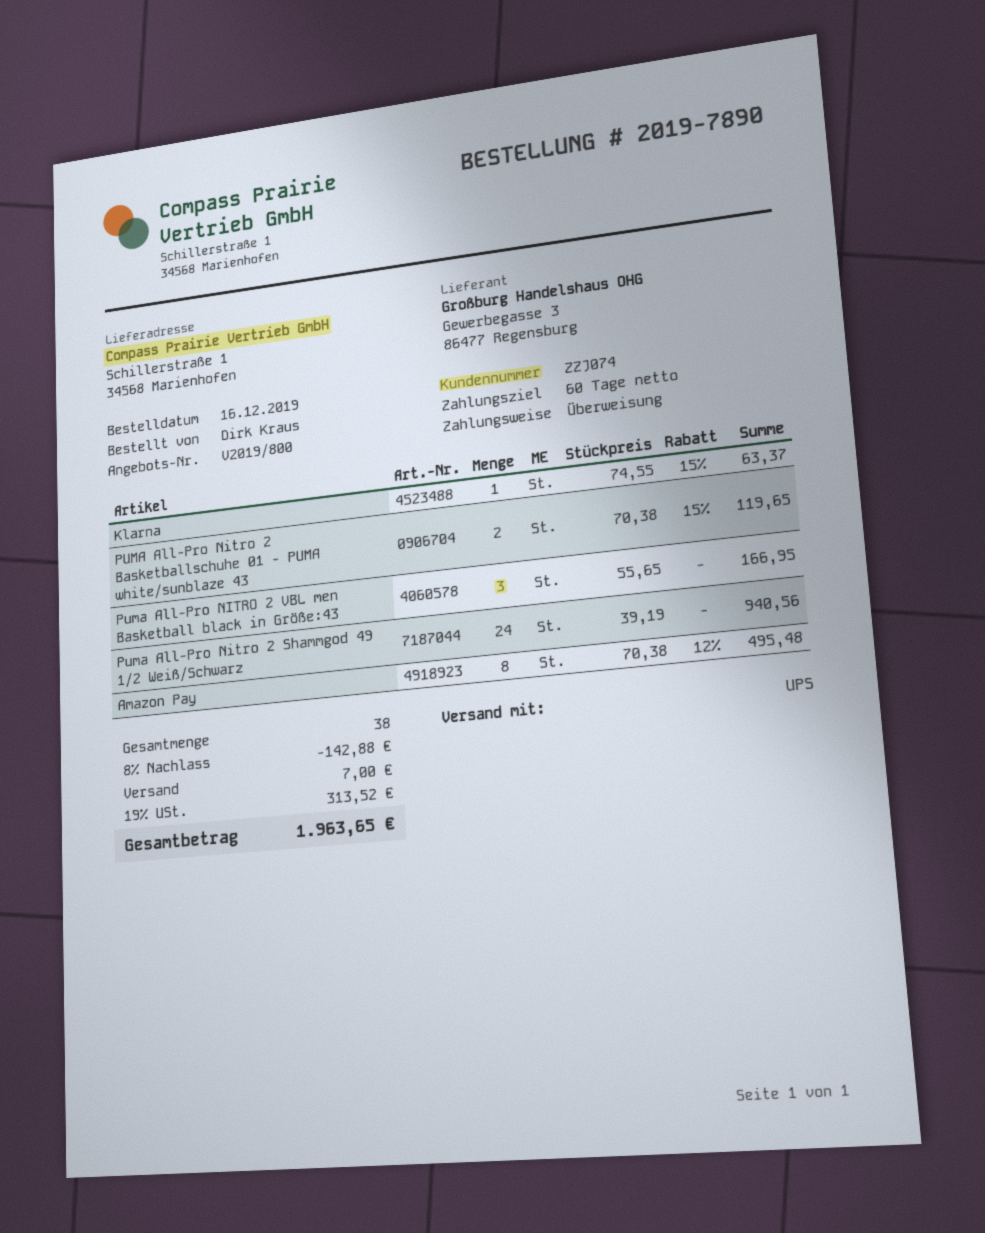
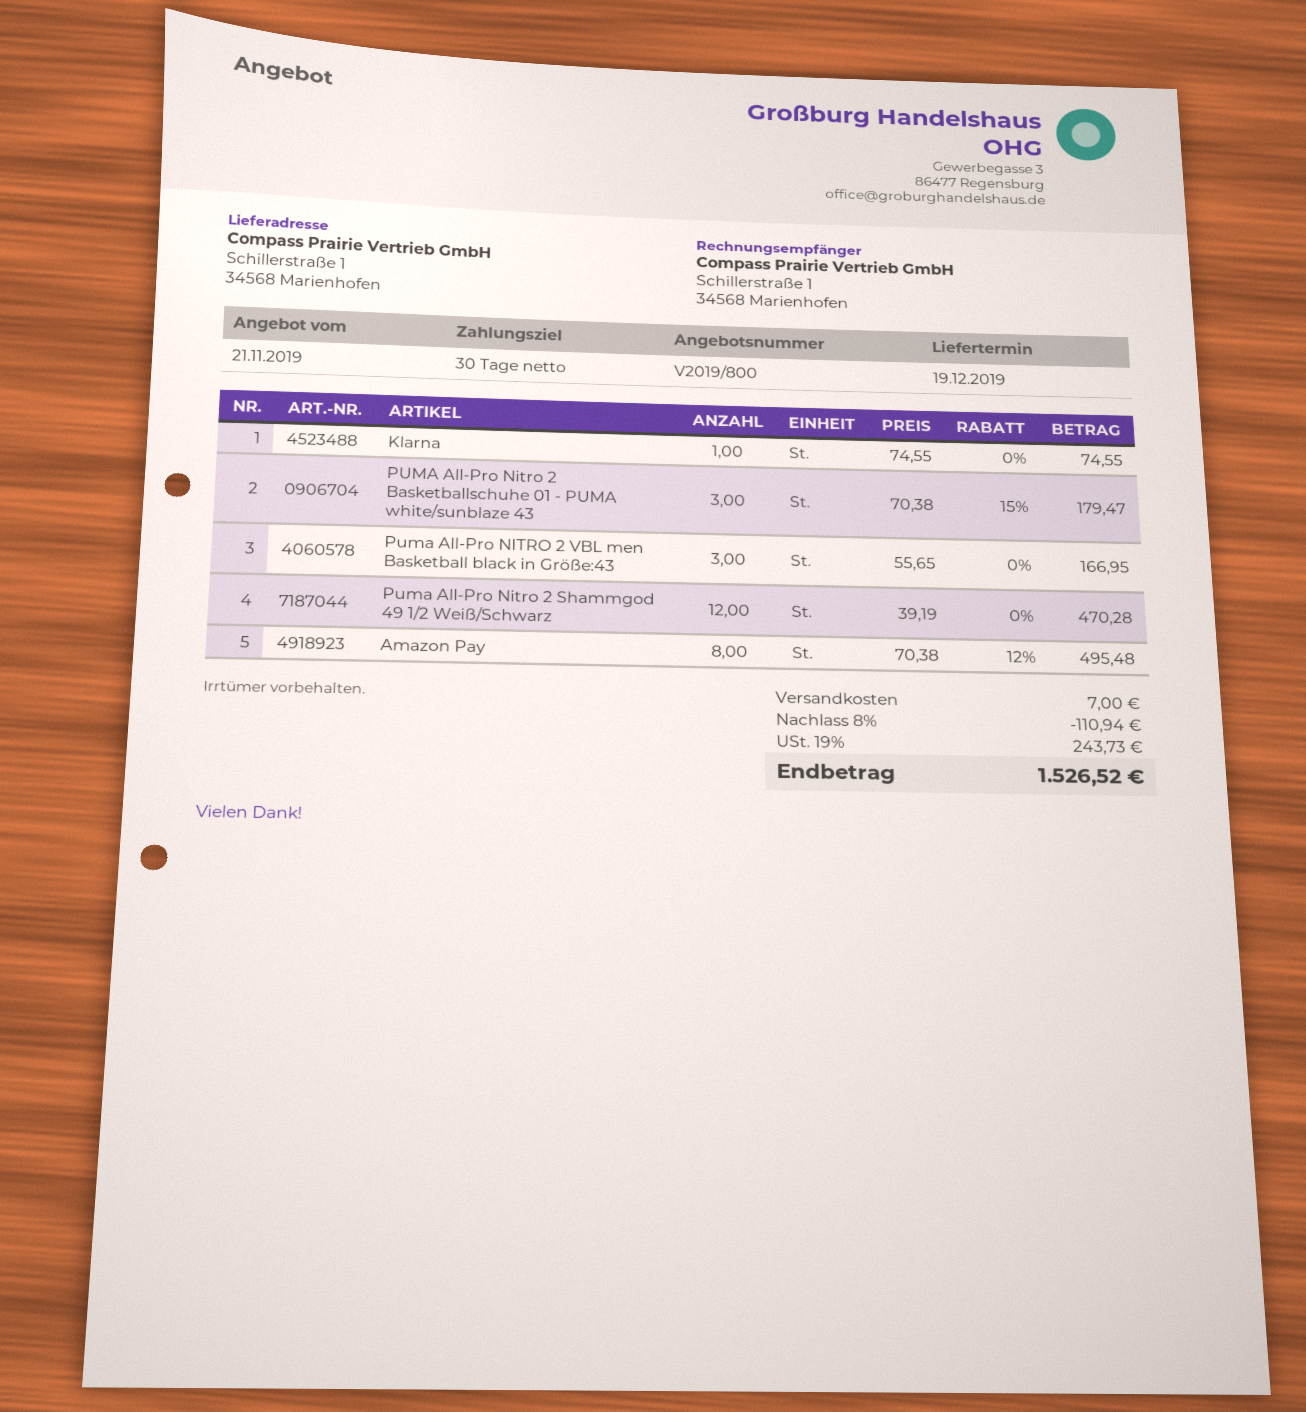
payment terms: 60 days -> 30 days
Klarna: 1 x 74.55 - 15% = 63.37 -> 1 x 74.55 = 74.55
PUMA All-Pro Nitro 2 Basketballschuhe 01 - PUMA white/sunblaze 43: 2 x 70.38 - 15% = 119.65 -> 3 x 70.38 - 15% = 179.47
Puma All-Pro Nitro 2 Shammgod 49 1/2 Weiß/Schwarz: 24 x 39.19 = 940.56 -> 12 x 39.19 = 470.28
discount: 8% = 142.88 -> 8% = 110.94
tax: 19% = 313.52 -> 19% = 243.73
total: 1963.65 -> 1526.52

